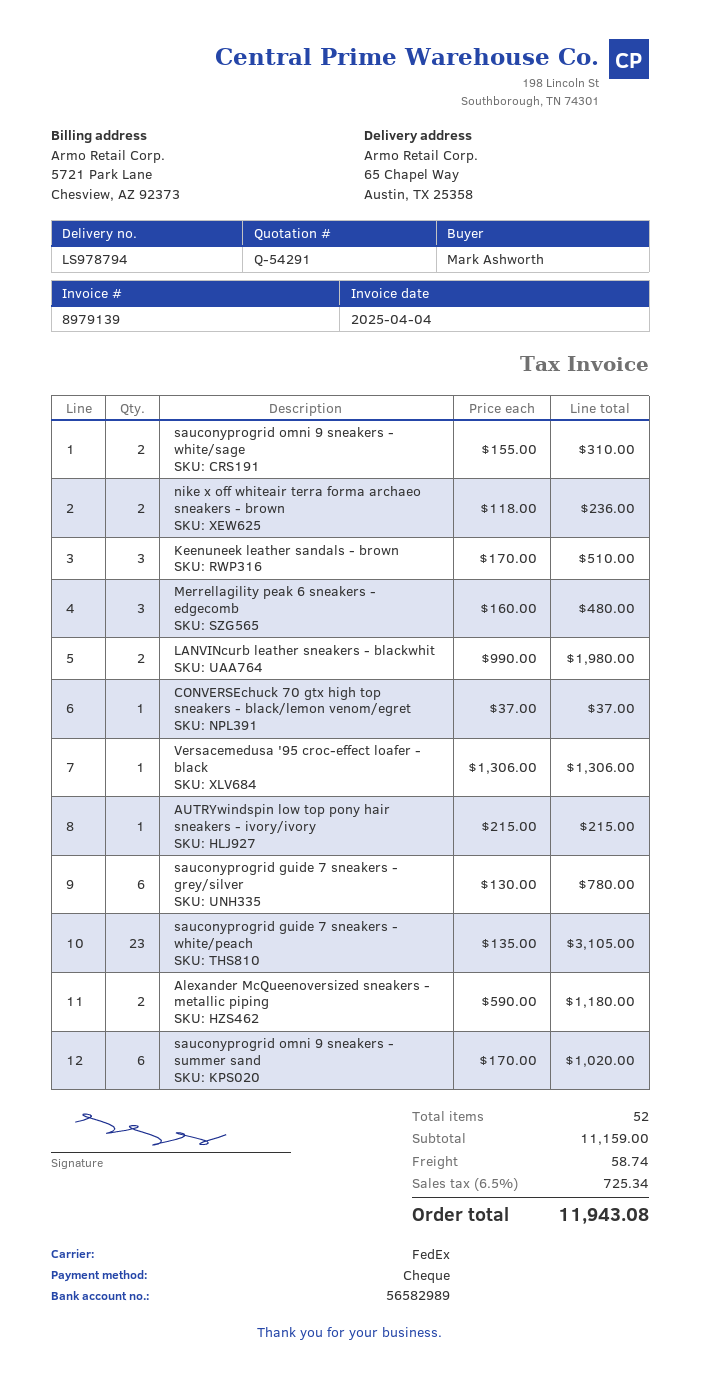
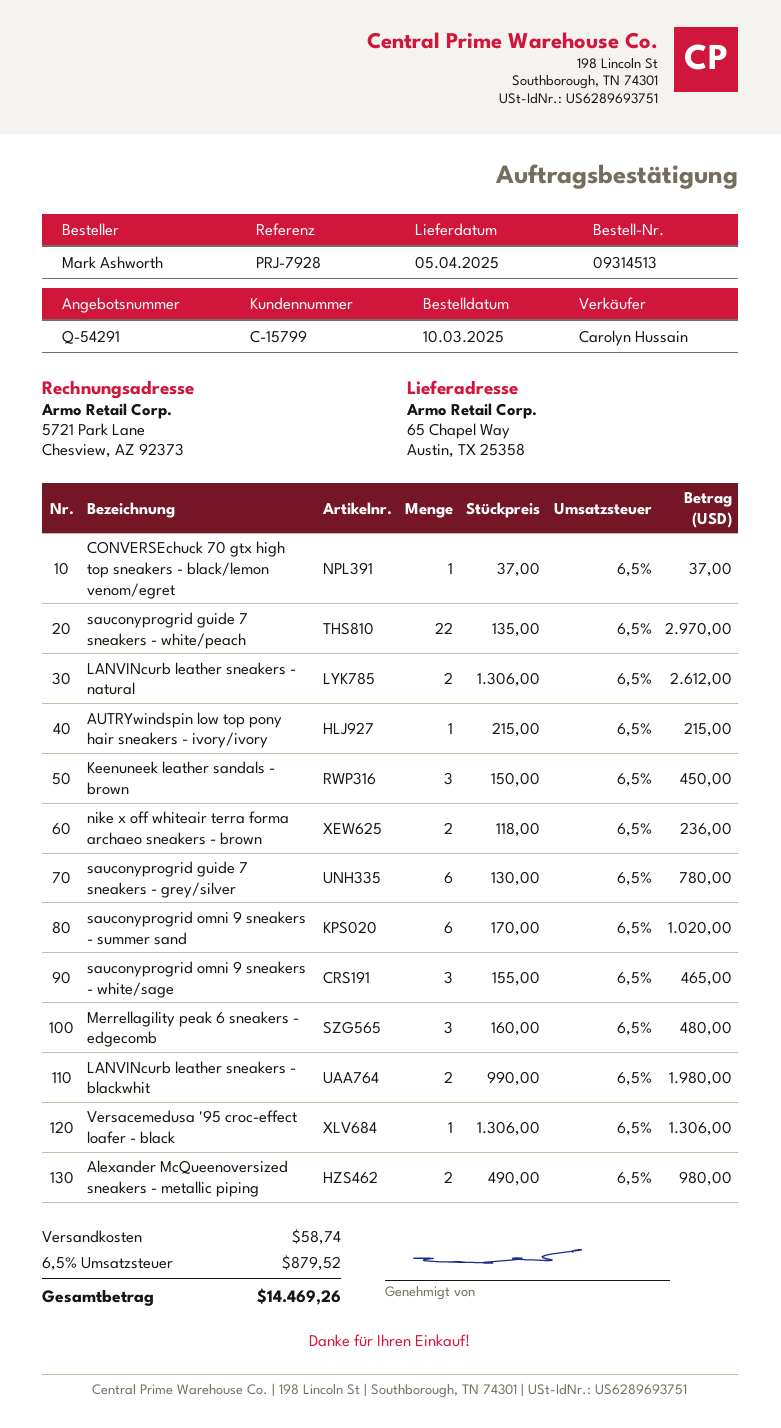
sauconyprogrid omni 9 sneakers - white/sage: 2 x 155.00 = 310.00 -> 3 x 155.00 = 465.00
Keenuneek leather sandals - brown: 3 x 170.00 = 510.00 -> 3 x 150.00 = 450.00
sauconyprogrid guide 7 sneakers - white/peach: 23 x 135.00 = 3105.00 -> 22 x 135.00 = 2970.00
Alexander McQueenoversized sneakers - metallic piping: 2 x 590.00 = 1180.00 -> 2 x 490.00 = 980.00
LANVINcurb leather sneakers - natural: none -> 2 x 1306.00 = 2612.00
tax: 6.5% = 725.34 -> 6.5% = 879.52
total: 11943.08 -> 14469.26

